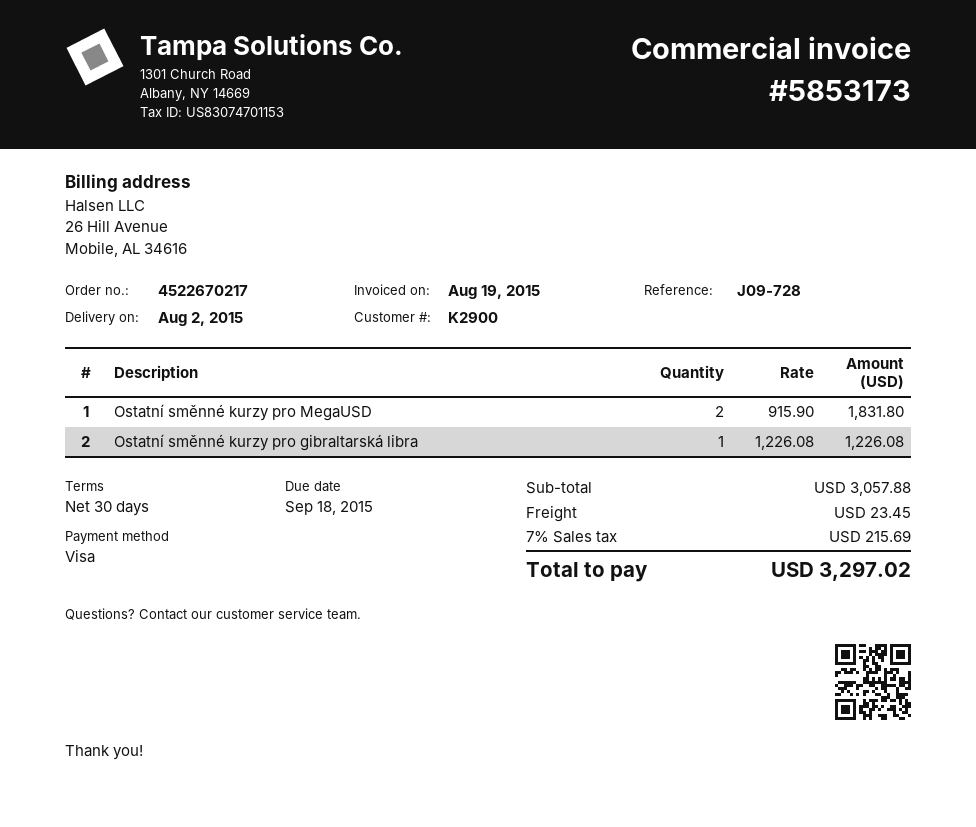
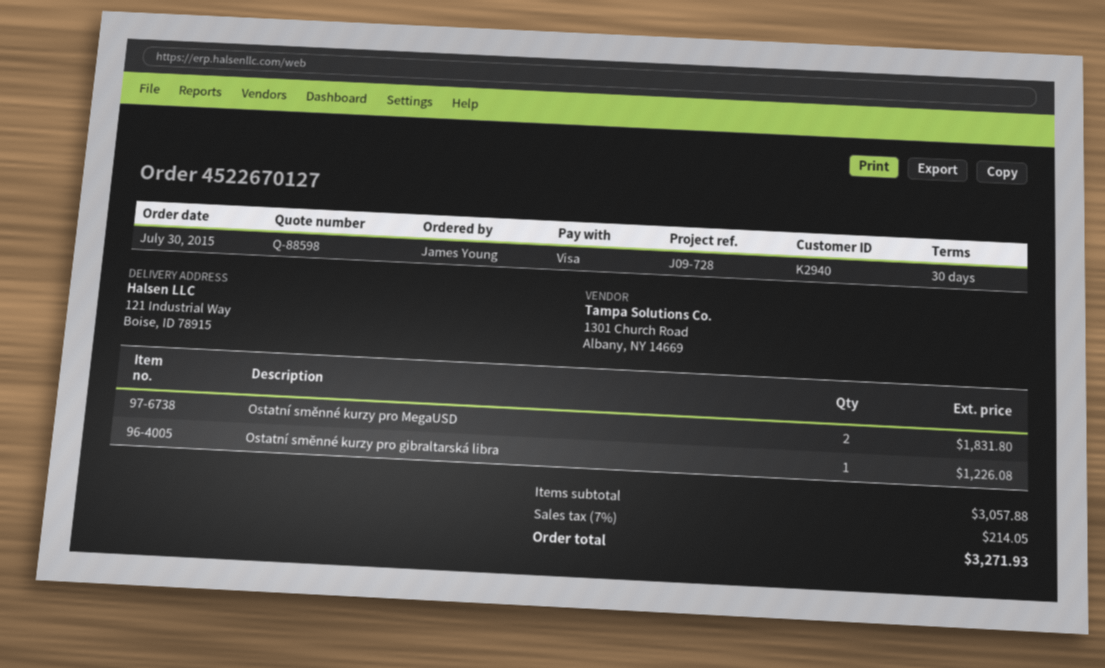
order number: 4522670217 -> 4522670127
customer number: K2900 -> K2940
shipping: 23.45 -> none
tax: 7% = 215.69 -> 7% = 214.05
total: 3297.02 -> 3271.93

